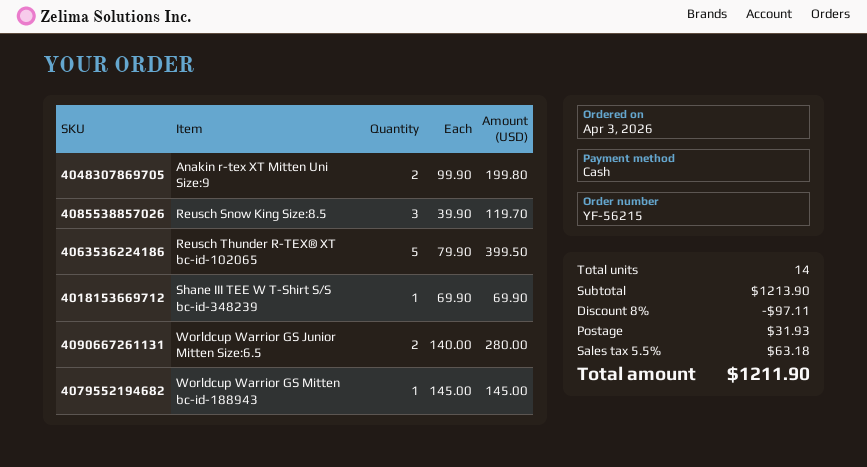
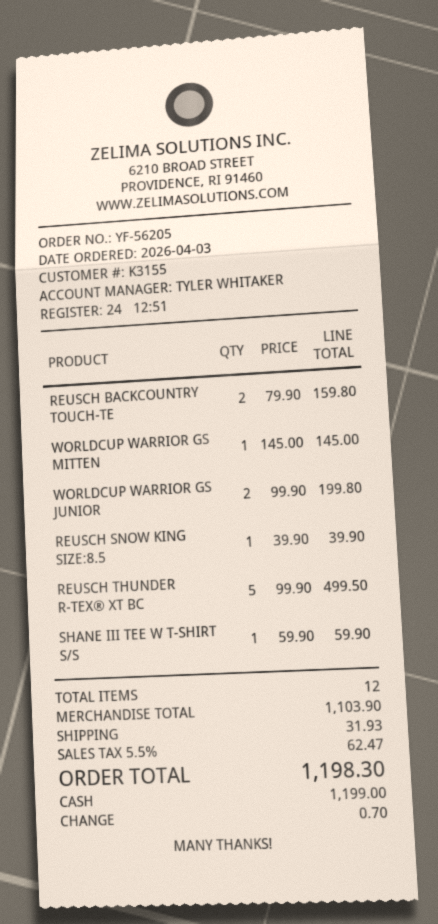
order number: YF-56215 -> YF-56205
Anakin r-tex XT Mitten Uni Size:9: 2 x 99.90 = 199.80 -> none
Reusch Snow King Size:8.5: 3 x 39.90 = 119.70 -> 1 x 39.90 = 39.90
Reusch Thunder R-TEX® XT bc-id-102065: 5 x 79.90 = 399.50 -> 5 x 99.90 = 499.50
Shane III TEE W T-Shirt S/S bc-id-348239: 1 x 69.90 = 69.90 -> 1 x 59.90 = 59.90
Worldcup Warrior GS Junior Mitten Size:6.5: 2 x 140.00 = 280.00 -> 2 x 99.90 = 199.80
REUSCH BACKCOUNTRY TOUCH-TE: none -> 2 x 79.90 = 159.80
total quantity: 14 -> 12
subtotal: 1213.90 -> 1103.90
discount: 8% = 97.11 -> none
tax: 5.5% = 63.18 -> 5.5% = 62.47
total: 1211.90 -> 1198.30

